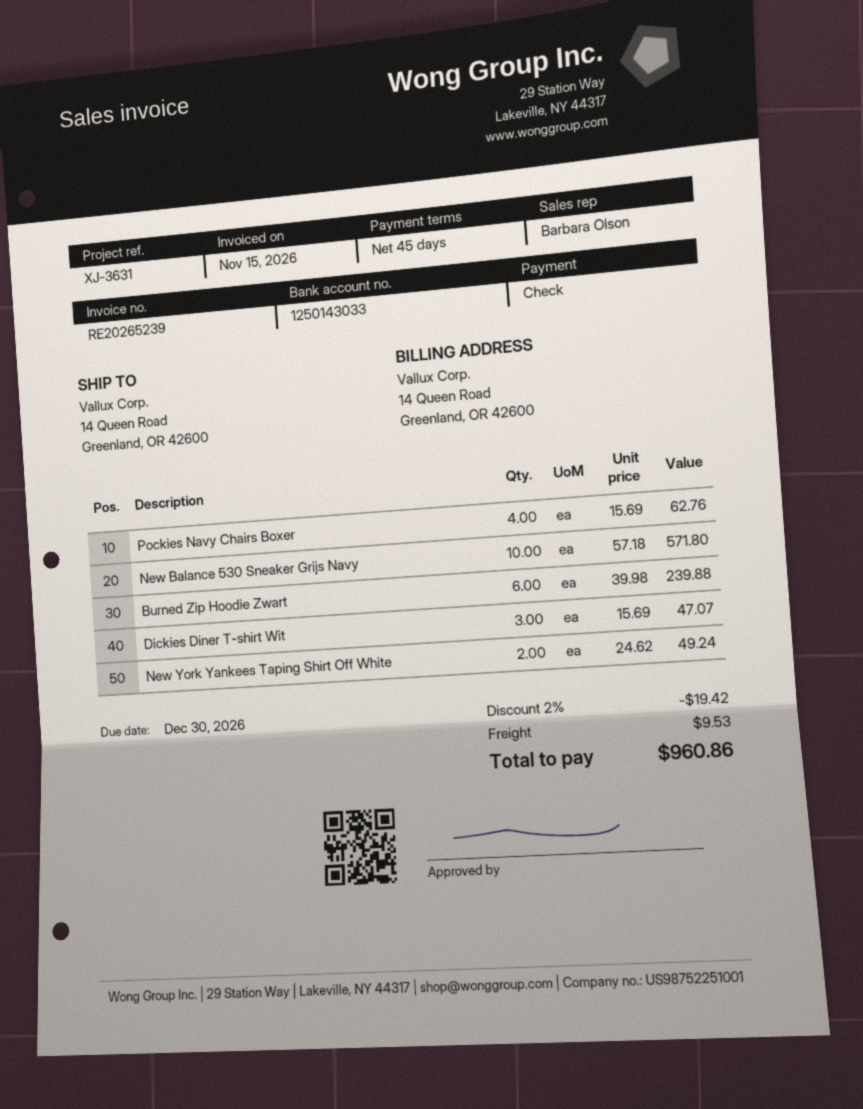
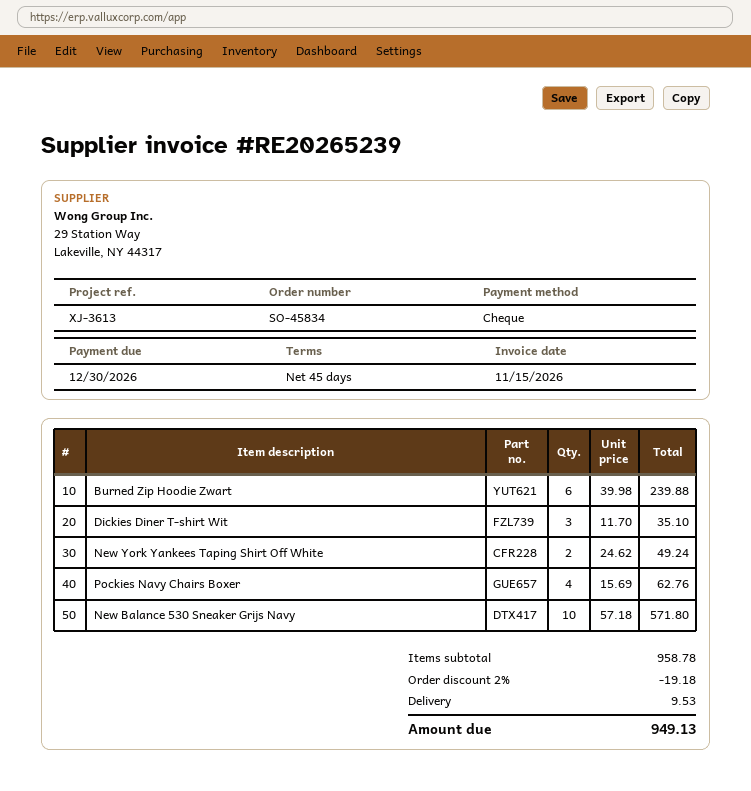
reference: XJ-3631 -> XJ-3613
Dickies Diner T-shirt Wit: 3 x 15.69 = 47.07 -> 3 x 11.70 = 35.10
discount: 2% = 19.42 -> 2% = 19.18
total: 960.86 -> 949.13

